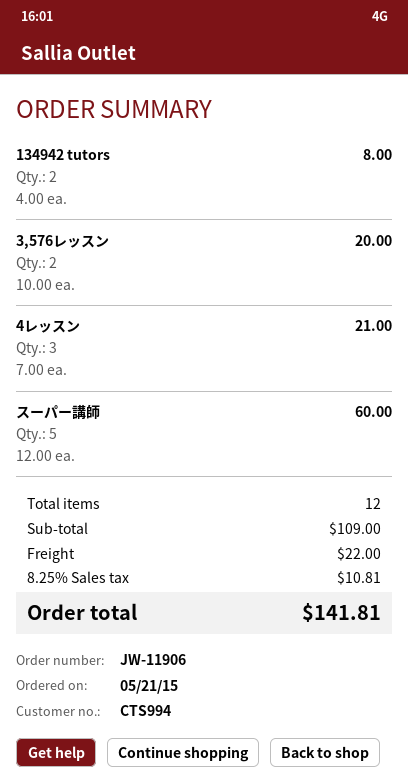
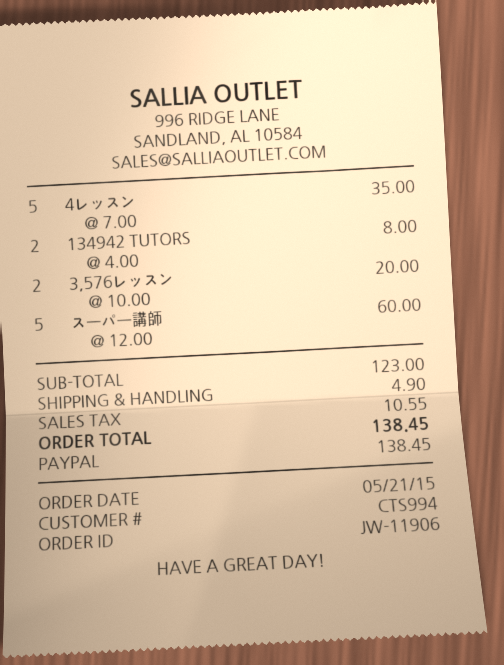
4レッスン: 3 x 7.00 = 21.00 -> 5 x 7.00 = 35.00
subtotal: 109.00 -> 123.00
shipping: 22.00 -> 4.90
tax: 10.81 -> 10.55
total: 141.81 -> 138.45

